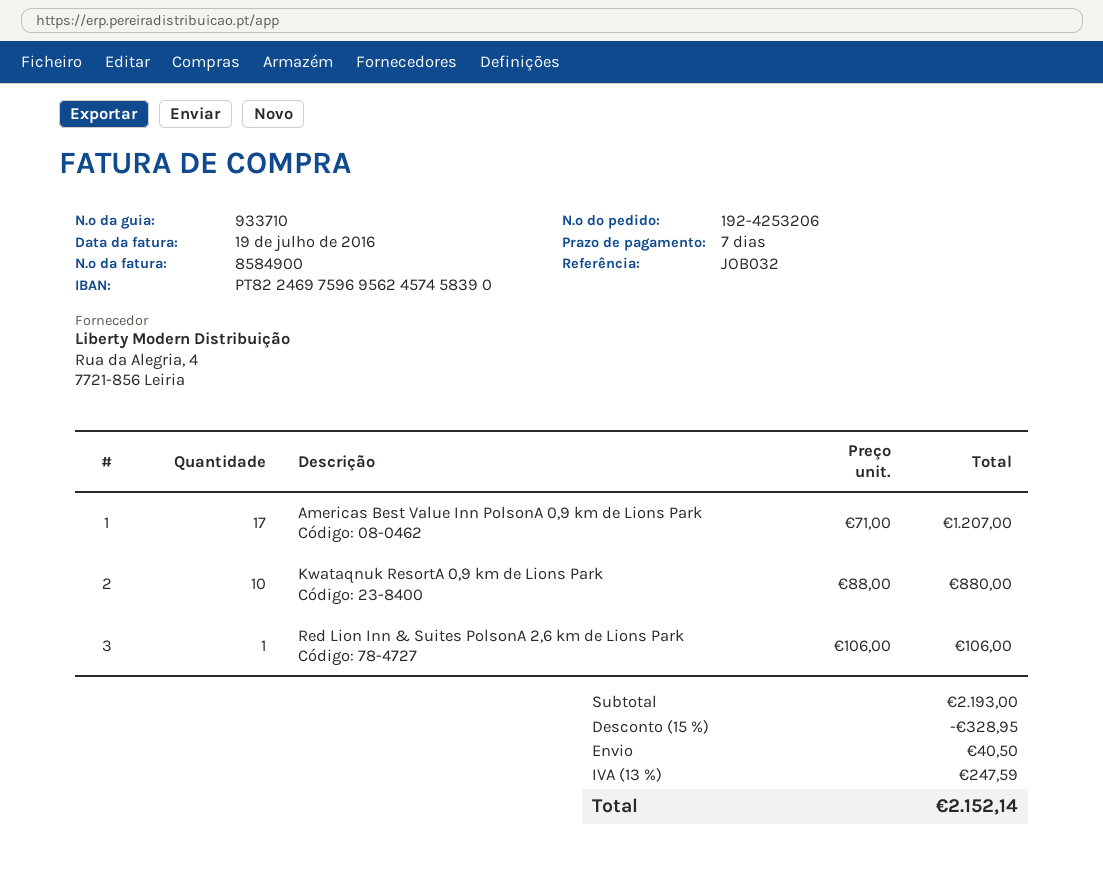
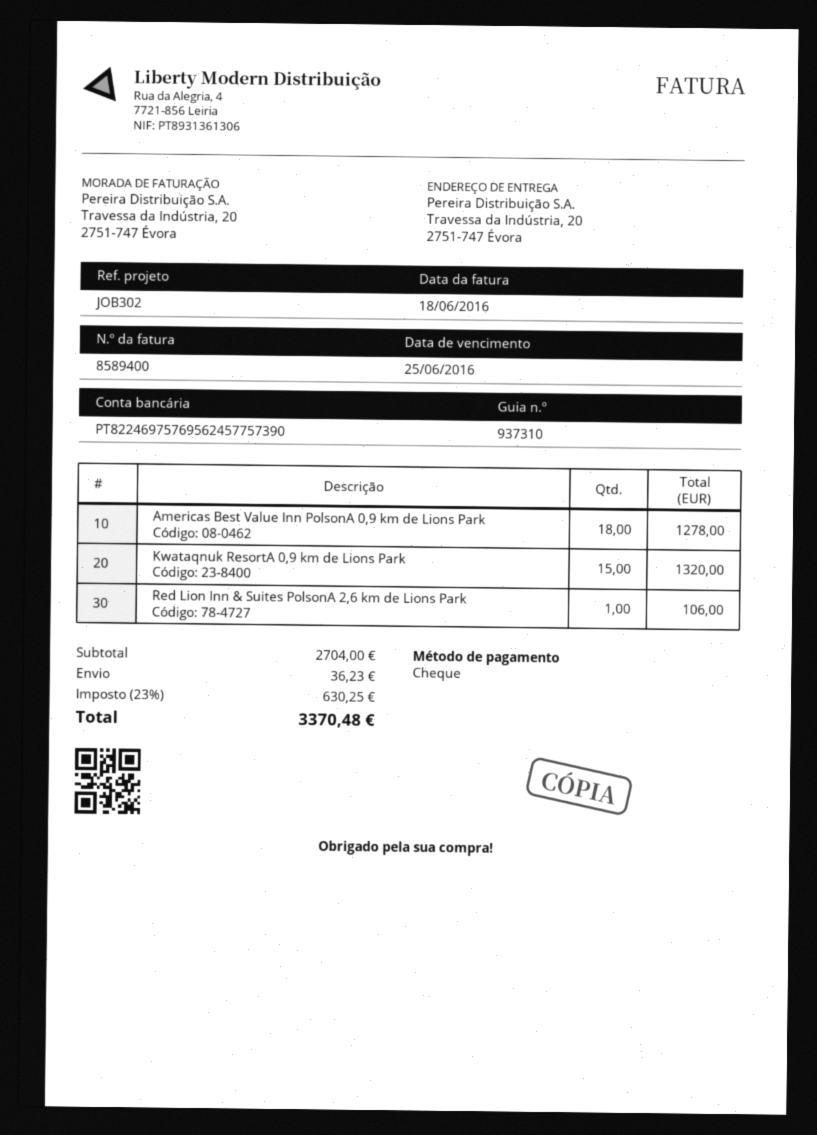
delivery note number: 933710 -> 937310
invoice number: 8584900 -> 8589400
invoice date: 2016-07-19 -> 2016-06-18
reference: JOB032 -> JOB302
bank account: PT82246975969562457458390 -> PT82246975769562457757390
Americas Best Value Inn PolsonA 0,9 km de Lions Park: 17 for 1207.00 -> 18 for 1278.00
Kwataqnuk ResortA 0,9 km de Lions Park: 10 for 880.00 -> 15 for 1320.00
subtotal: 2193.00 -> 2704.00
discount: 15% = 328.95 -> none
shipping: 40.50 -> 36.23
tax: 13% = 247.59 -> 23% = 630.25
total: 2152.14 -> 3370.48

